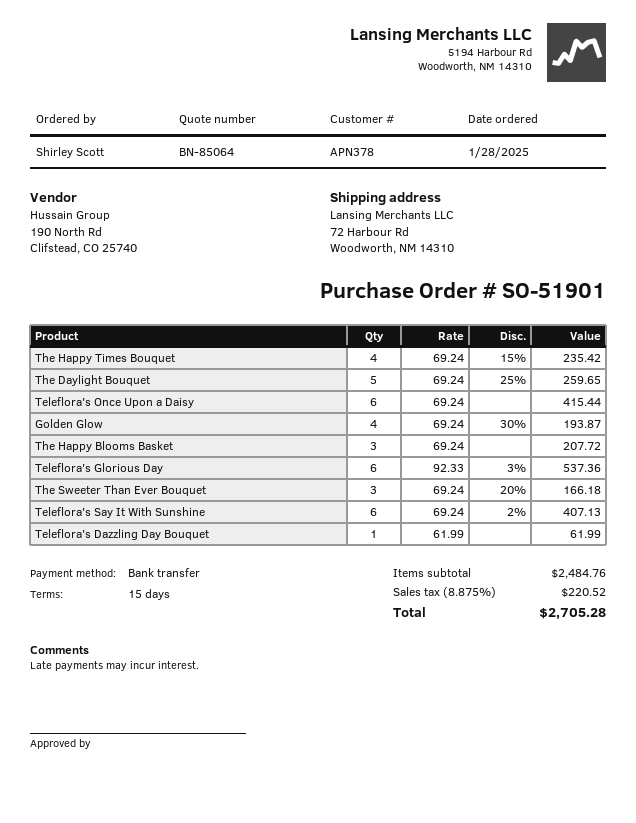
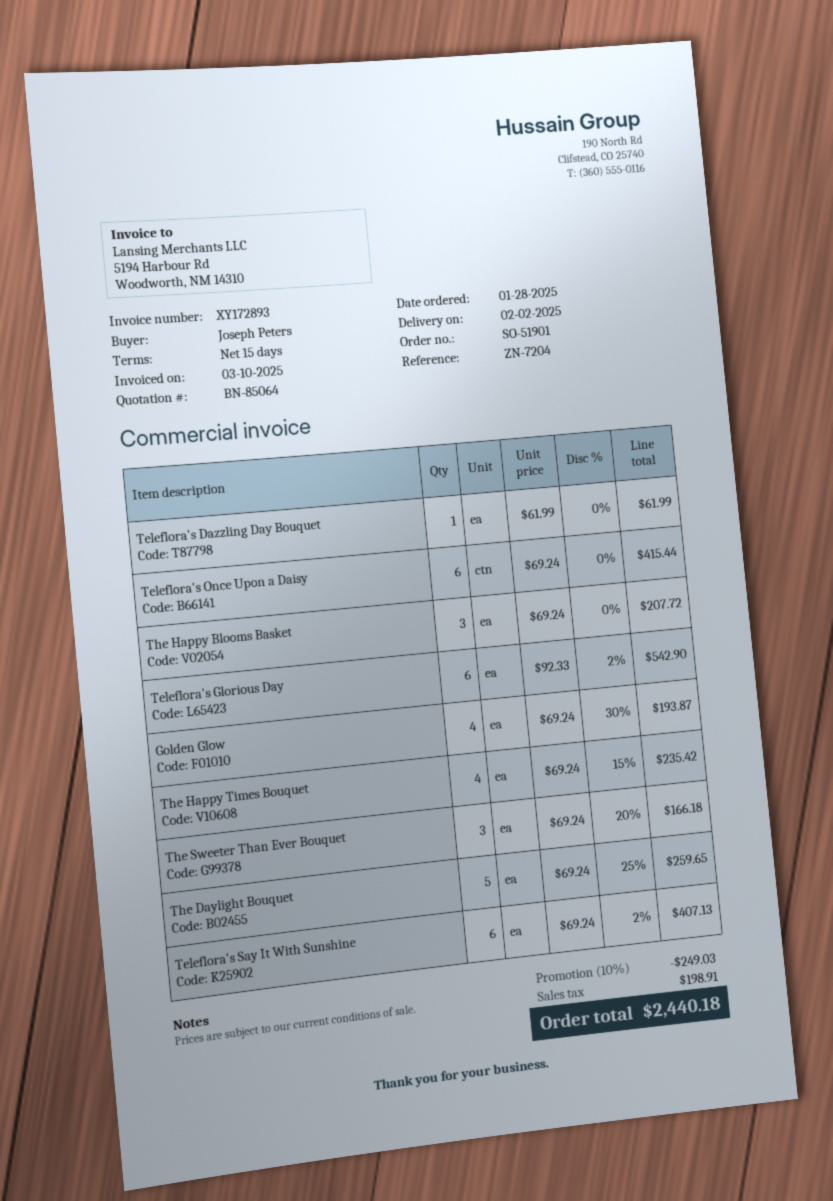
ordered by: Shirley Scott -> Joseph Peters
Teleflora's Glorious Day: 6 x 92.33 - 3% = 537.36 -> 6 x 92.33 - 2% = 542.90
discount: none -> 10% = 249.03
tax: 220.52 -> 198.91
total: 2705.28 -> 2440.18

